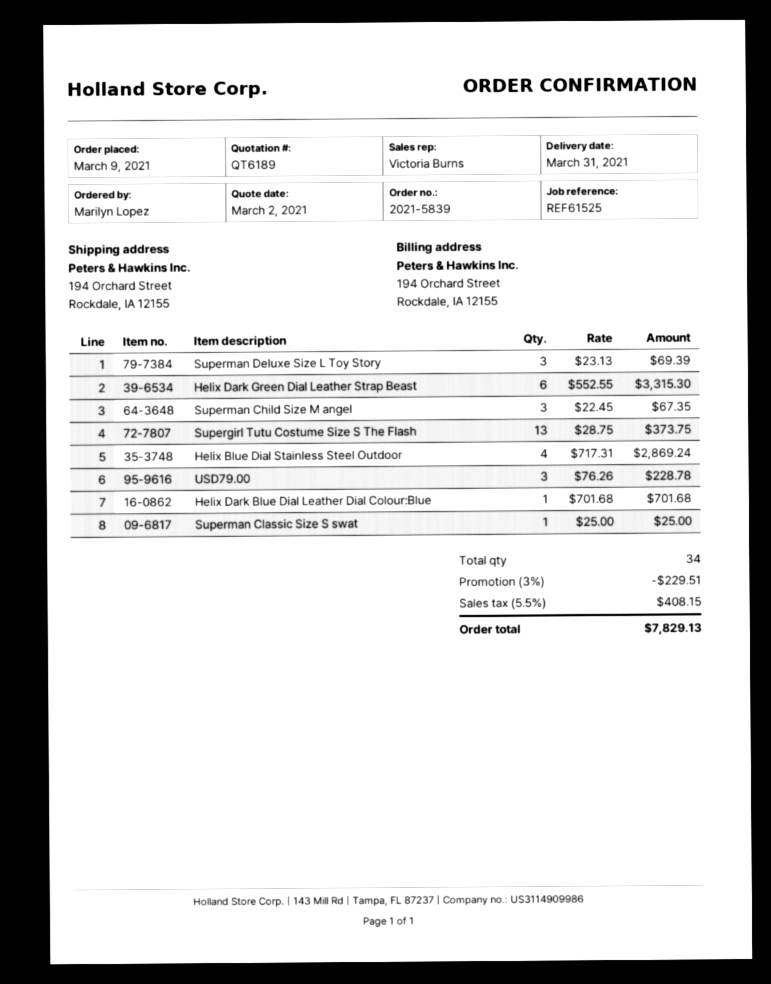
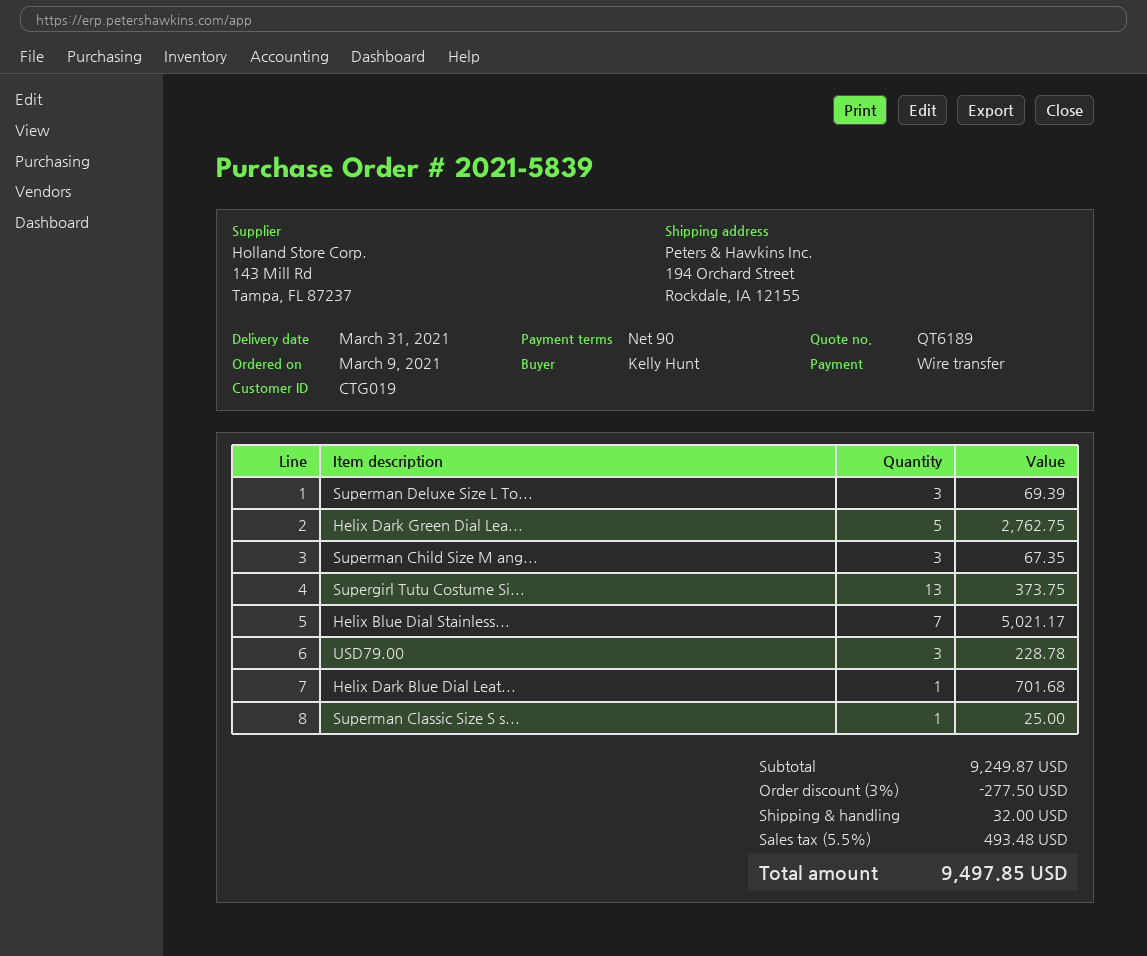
ordered by: Marilyn Lopez -> Kelly Hunt
Helix Dark Green Dial Leather Strap Beast: 6 for 3315.30 -> 5 for 2762.75
Helix Blue Dial Stainless Steel Outdoor: 4 for 2869.24 -> 7 for 5021.17
discount: 3% = 229.51 -> 3% = 277.50
shipping: none -> 32.00
tax: 5.5% = 408.15 -> 5.5% = 493.48
total: 7829.13 -> 9497.85

